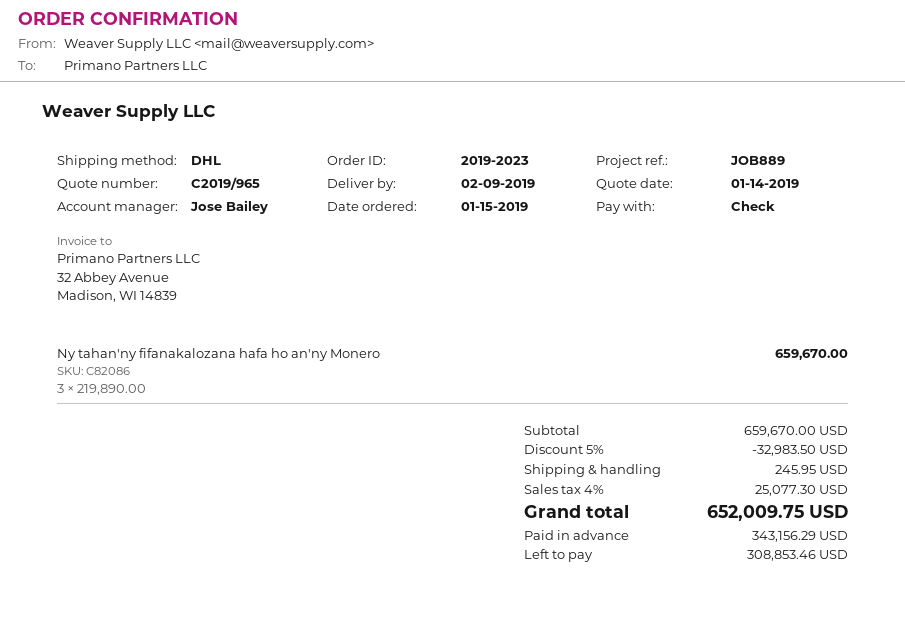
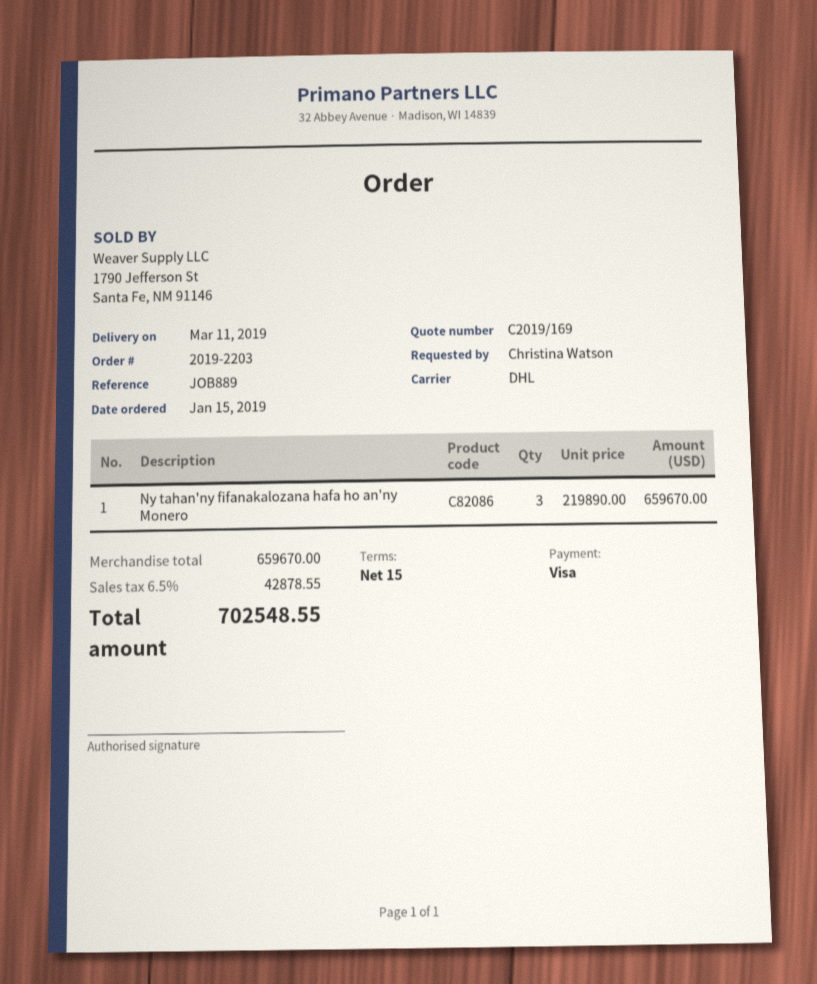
quote number: C2019/965 -> C2019/169
order number: 2019-2023 -> 2019-2203
delivery date: 2019-02-09 -> 2019-03-11
payment method: cheque -> Visa
discount: 5% = 32983.50 -> none
shipping: 245.95 -> none
tax: 4% = 25077.30 -> 6.5% = 42878.55
total: 652009.75 -> 702548.55

